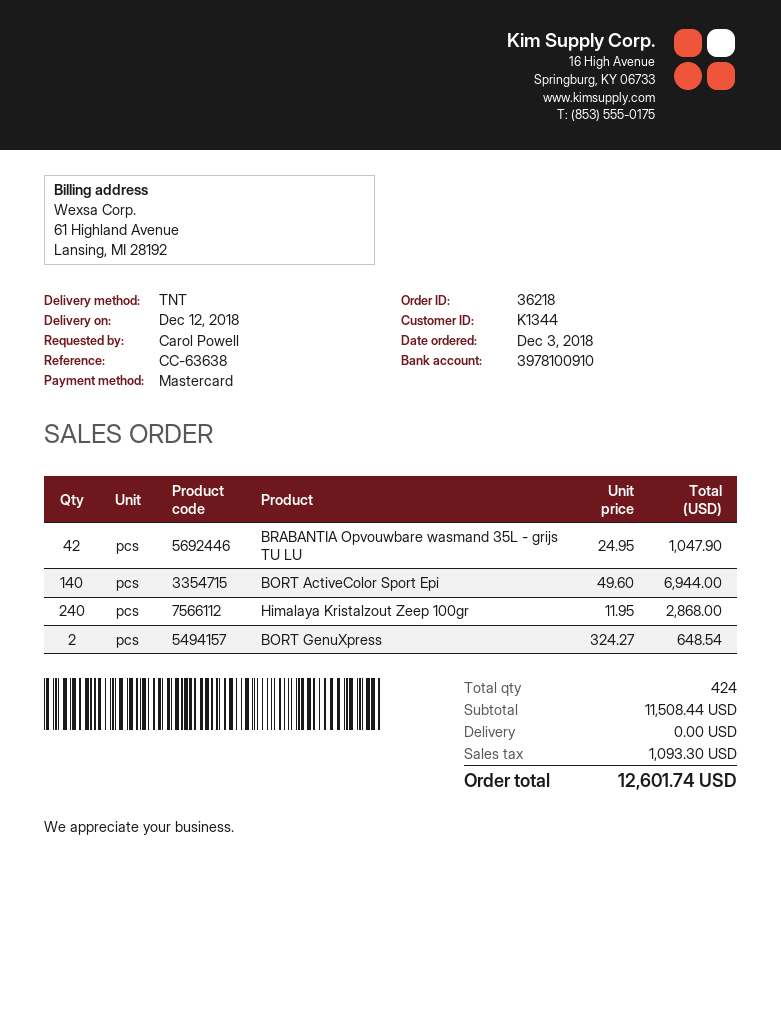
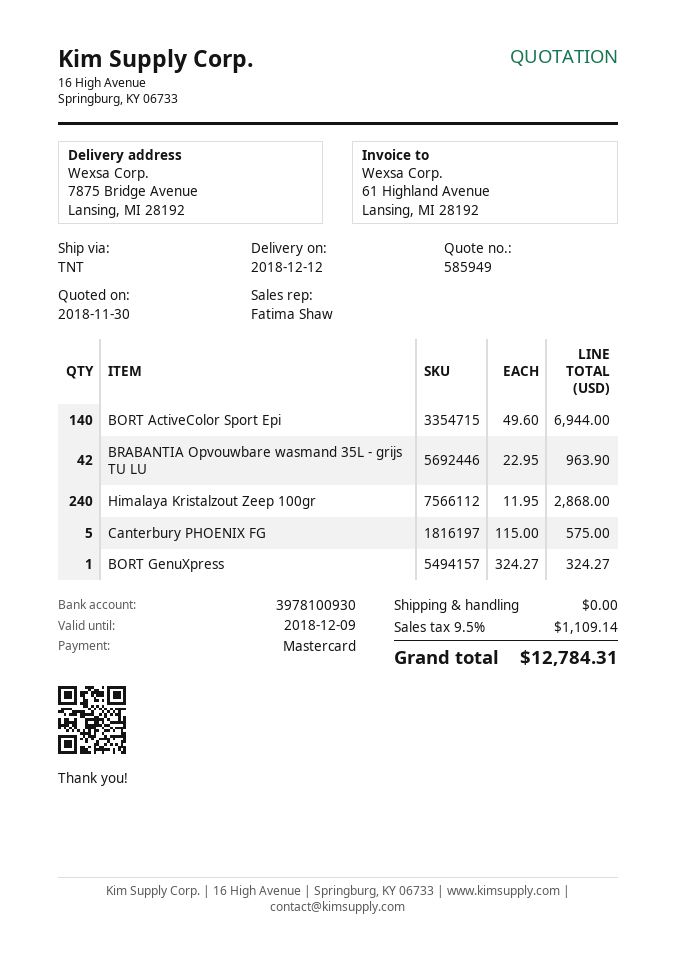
bank account: 3978100910 -> 3978100930
BRABANTIA Opvouwbare wasmand 35L - grijs TU LU: 42 x 24.95 = 1047.90 -> 42 x 22.95 = 963.90
BORT GenuXpress: 2 x 324.27 = 648.54 -> 1 x 324.27 = 324.27
Canterbury PHOENIX FG: none -> 5 x 115.00 = 575.00
tax: 1093.30 -> 1109.14
total: 12601.74 -> 12784.31

